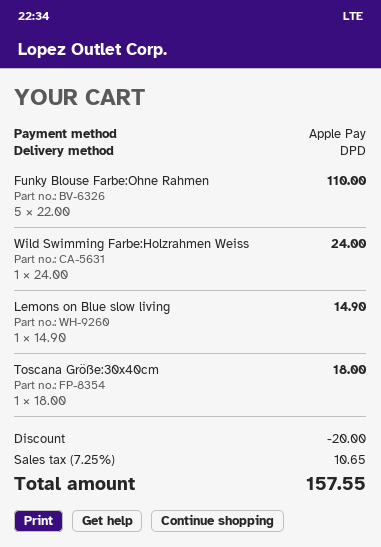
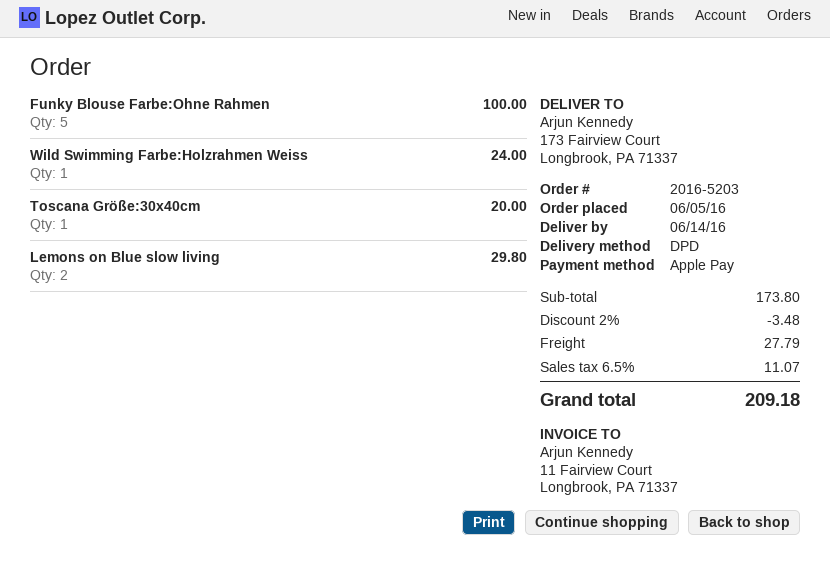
Funky Blouse Farbe:Ohne Rahmen: 5 for 110.00 -> 5 for 100.00
Lemons on Blue slow living: 1 for 14.90 -> 2 for 29.80
Toscana Größe:30x40cm: 1 for 18.00 -> 1 for 20.00
discount: 20.00 -> 3.48
shipping: none -> 27.79
tax: 7.25% = 10.65 -> 6.5% = 11.07
total: 157.55 -> 209.18

